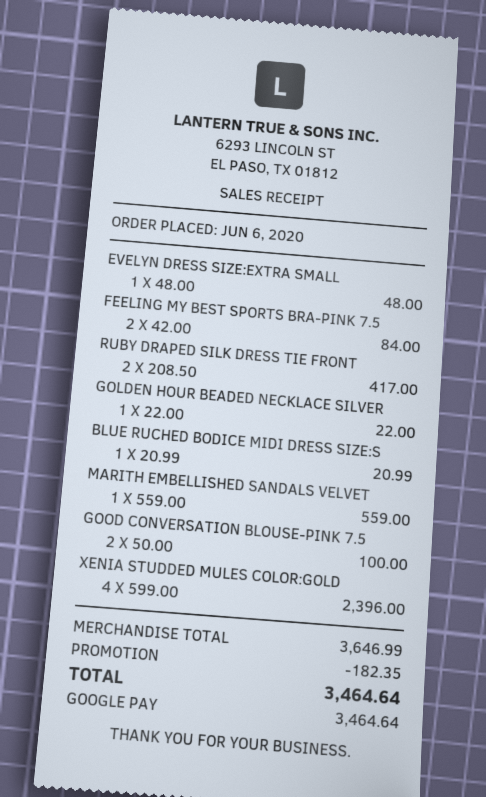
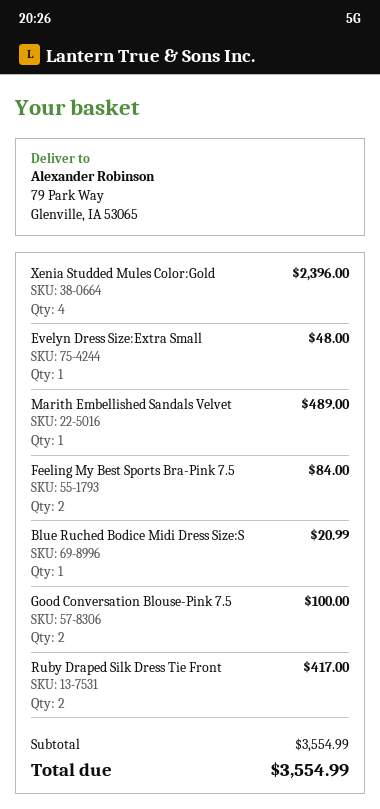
GOLDEN HOUR BEADED NECKLACE SILVER: 1 for 22.00 -> none
MARITH EMBELLISHED SANDALS VELVET: 1 for 559.00 -> 1 for 489.00
subtotal: 3646.99 -> 3554.99
discount: 182.35 -> none
total: 3464.64 -> 3554.99

